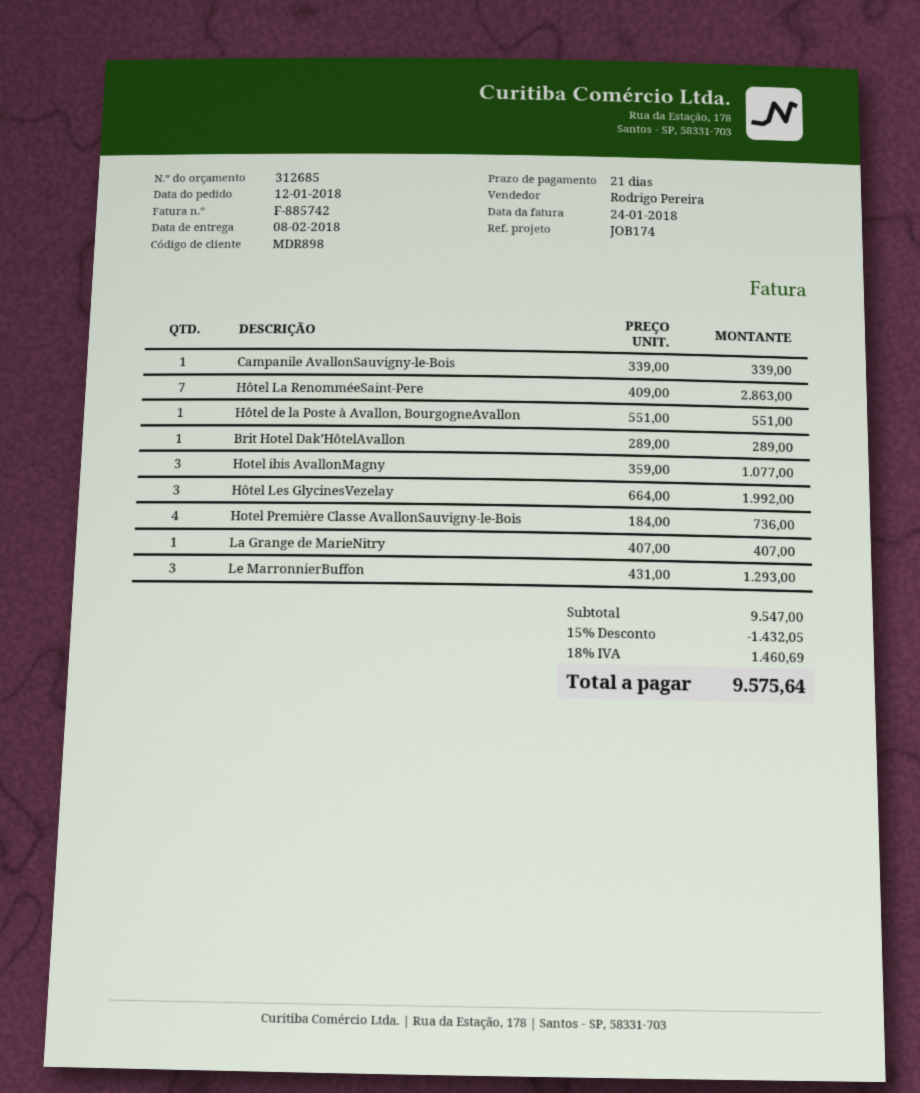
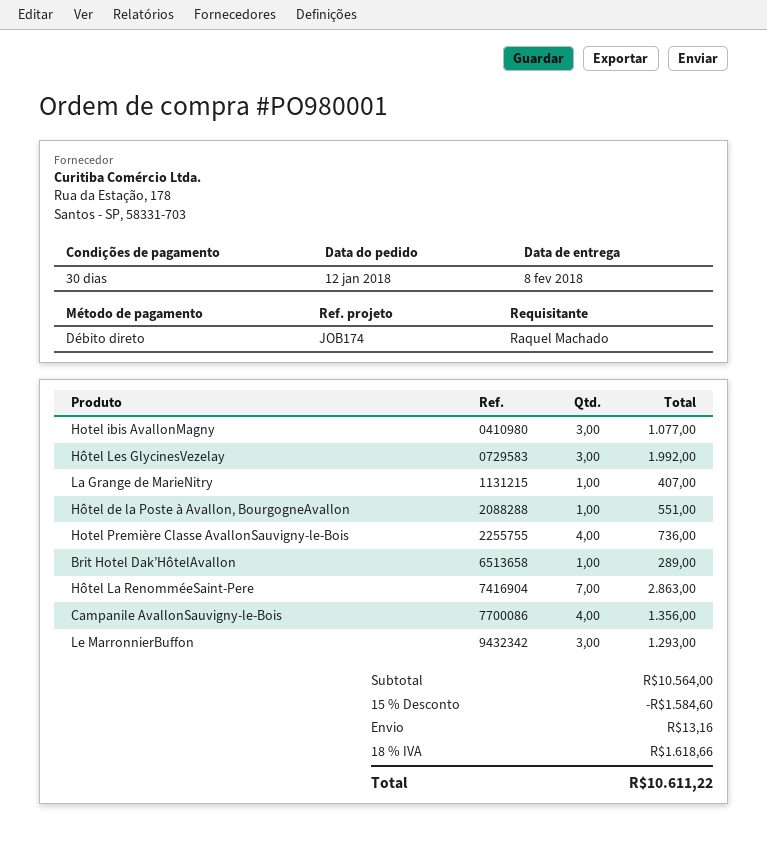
payment terms: 21 days -> 30 days
Campanile AvallonSauvigny-le-Bois: 1 for 339.00 -> 4 for 1356.00
subtotal: 9547.00 -> 10564.00
discount: 15% = 1432.05 -> 15% = 1584.60
shipping: none -> 13.16
tax: 18% = 1460.69 -> 18% = 1618.66
total: 9575.64 -> 10611.22

